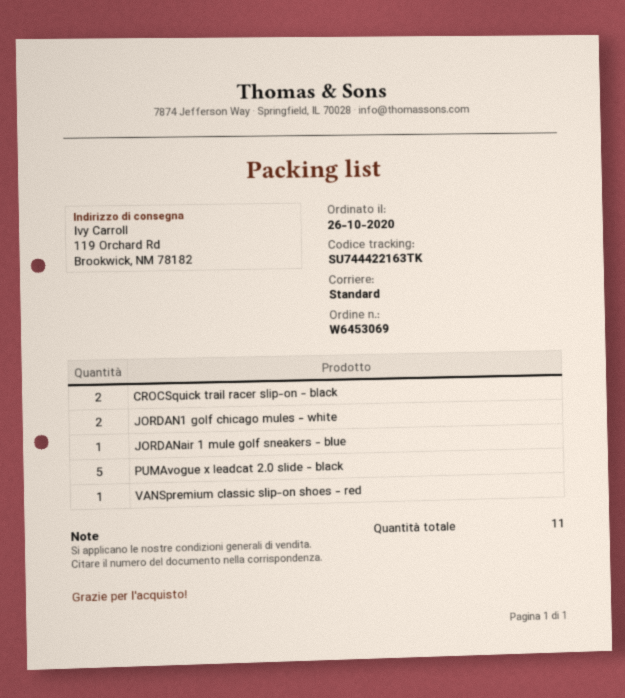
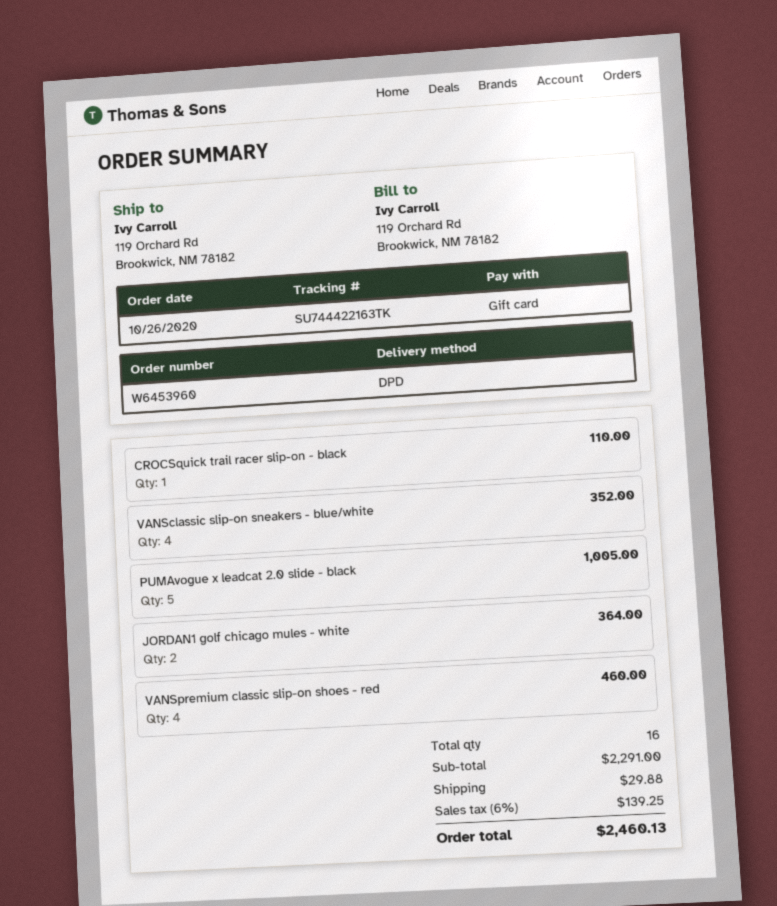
order number: W6453069 -> W6453960
shipping method: standard -> DPD
CROCSquick trail racer slip-on - black: 2 -> 1
JORDANair 1 mule golf sneakers - blue: 1 -> none
VANSpremium classic slip-on shoes - red: 1 -> 4
VANSclassic slip-on sneakers - blue/white: none -> 4
total quantity: 11 -> 16

